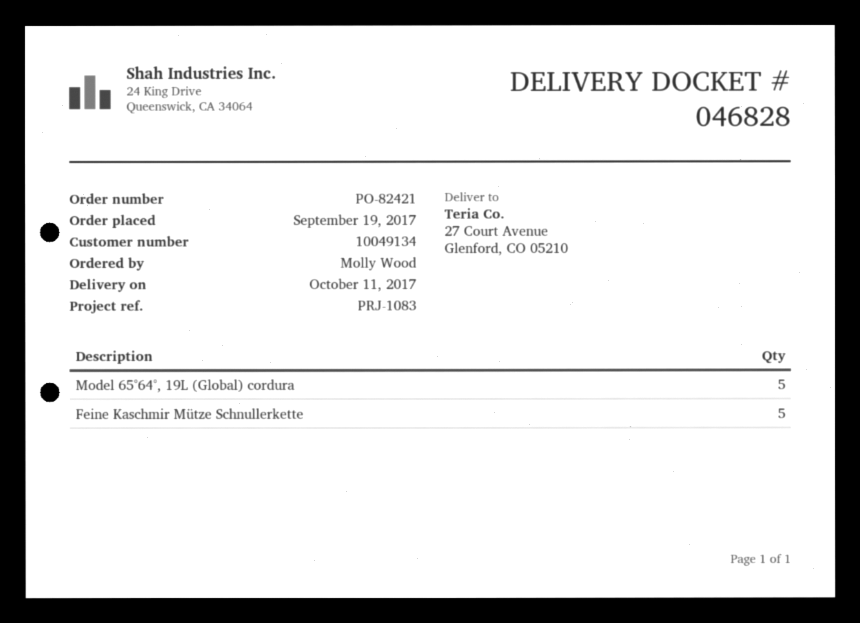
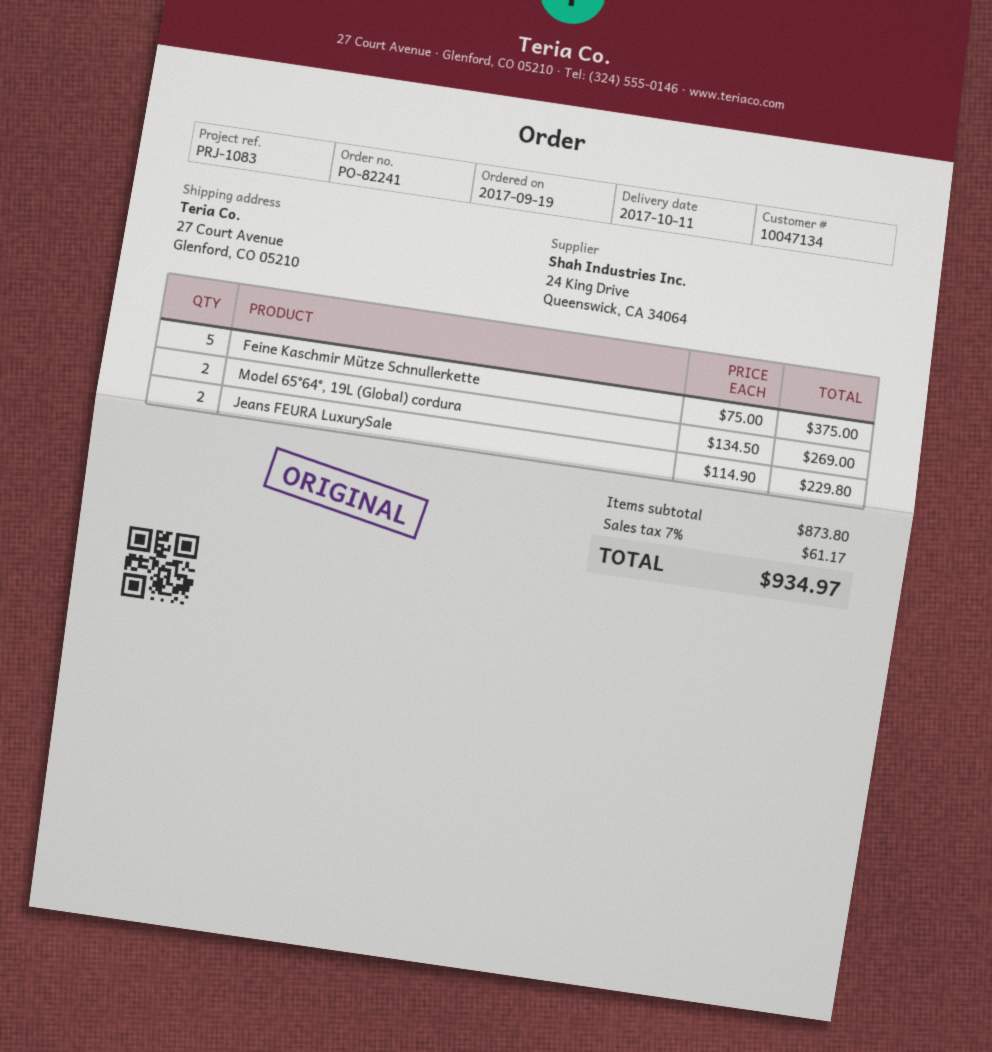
order number: PO-82421 -> PO-82241
customer number: 10049134 -> 10047134
Model 65°64°, 19L (Global) cordura: 5 -> 2
Jeans FEURA LuxurySale: none -> 2

